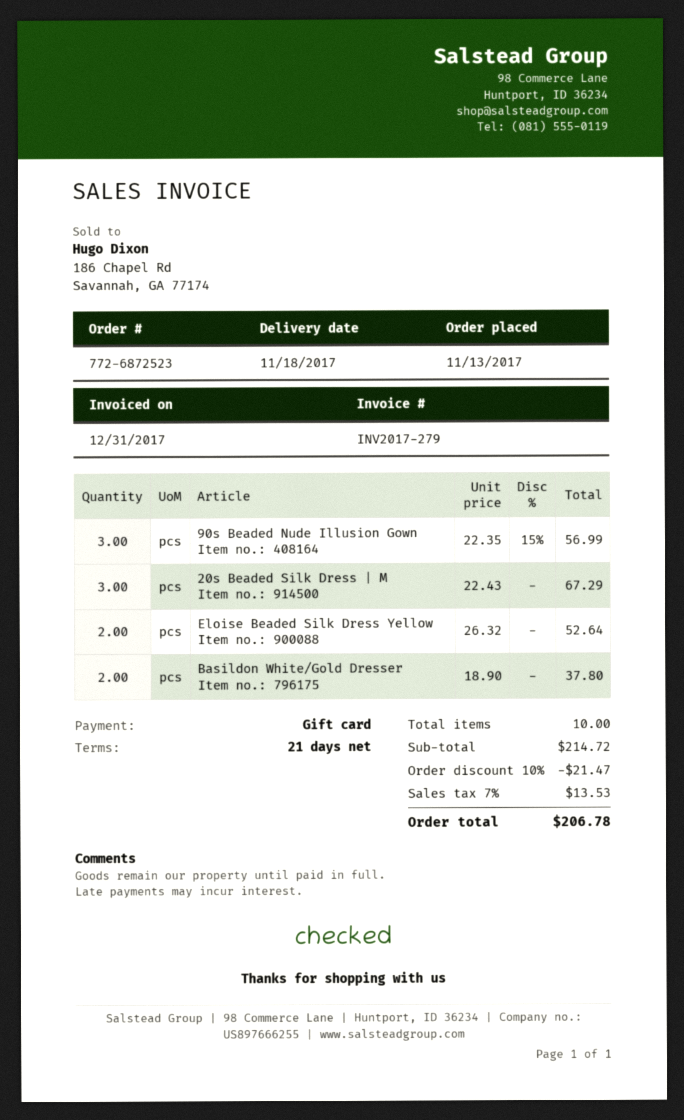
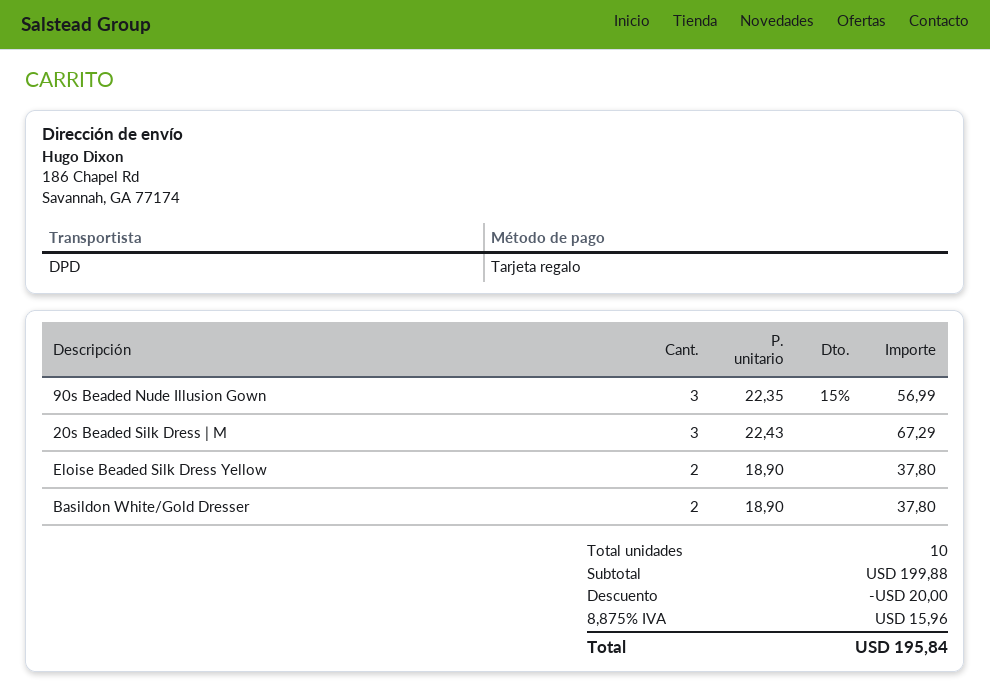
Eloise Beaded Silk Dress Yellow: 2 x 26.32 = 52.64 -> 2 x 18.90 = 37.80
subtotal: 214.72 -> 199.88
discount: 21.47 -> 20.00
tax: 7% = 13.53 -> 8.875% = 15.96
total: 206.78 -> 195.84

